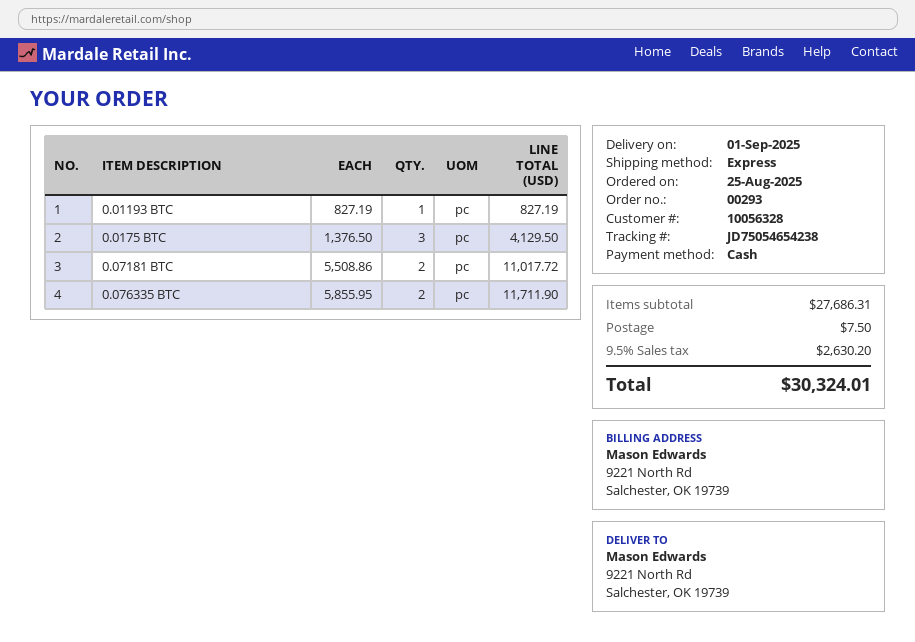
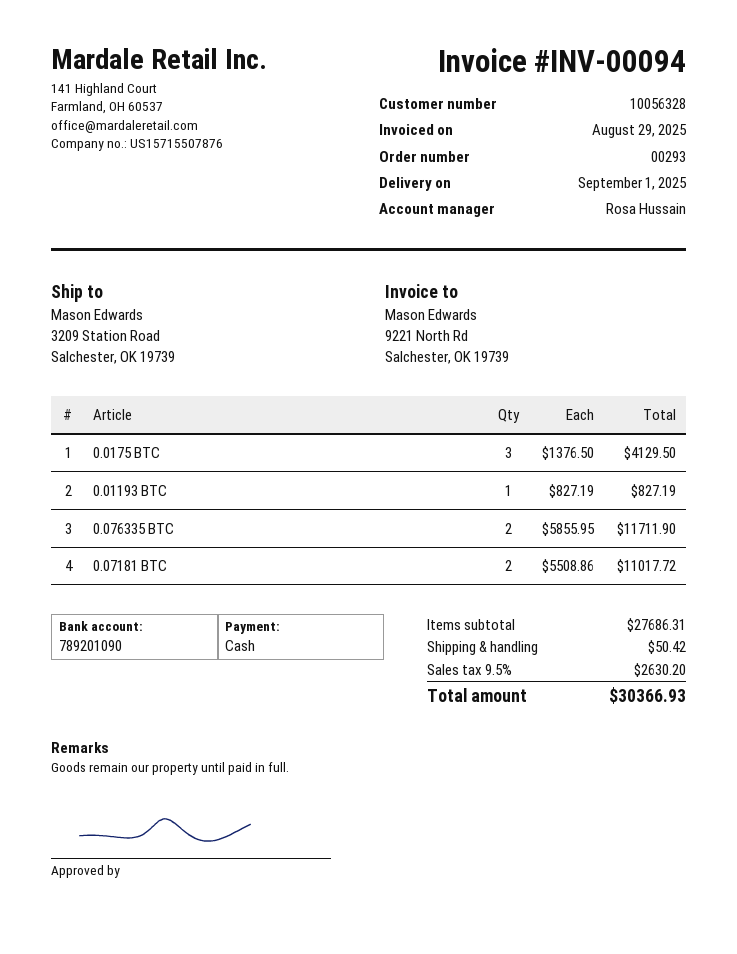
ship to: 9221 North Rd, Salchester, OK 19739 -> 3209 Station Road, Salchester, OK 19739
shipping: 7.50 -> 50.42
total: 30324.01 -> 30366.93

